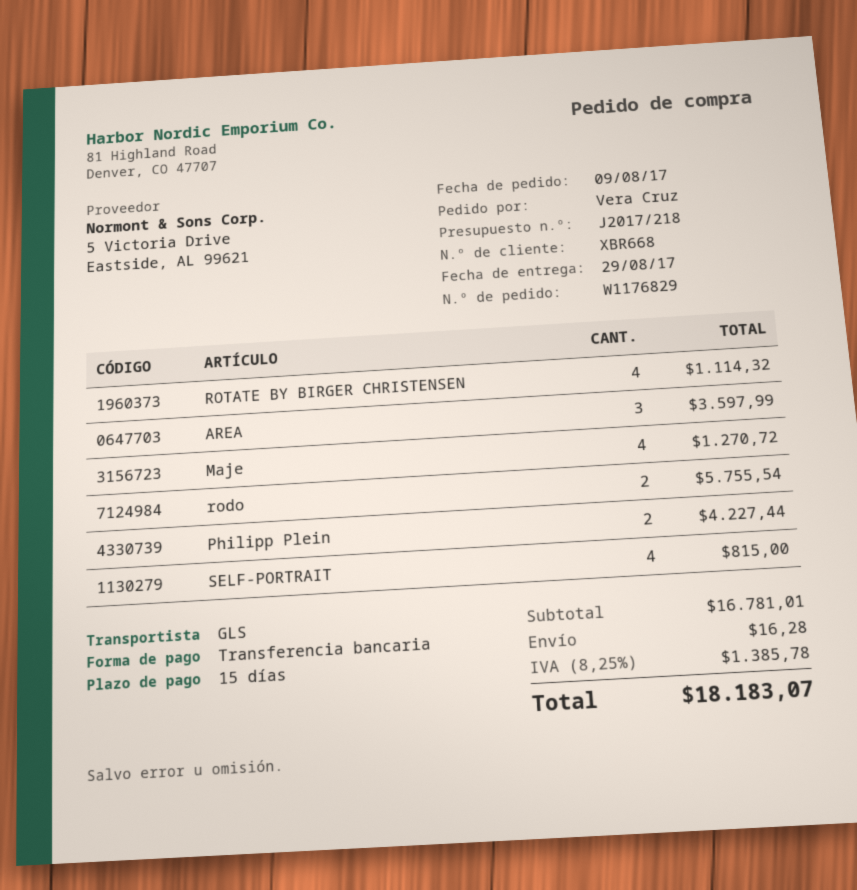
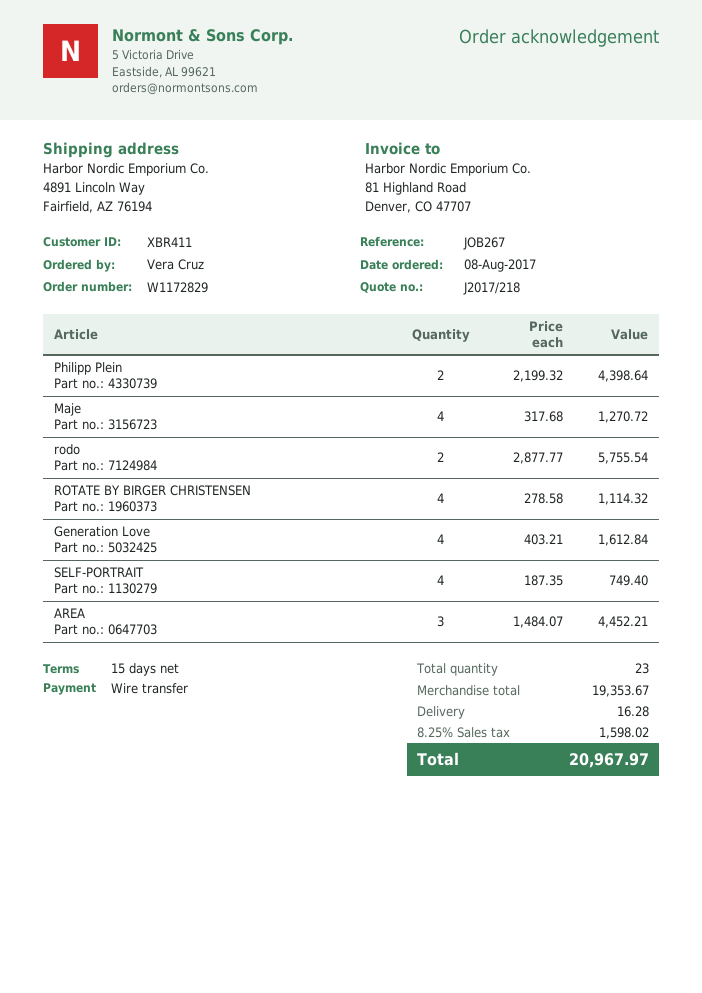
order number: W1176829 -> W1172829
order date: 2017-08-09 -> 2017-08-08
customer number: XBR668 -> XBR411
AREA: 3 for 3597.99 -> 3 for 4452.21
Philipp Plein: 2 for 4227.44 -> 2 for 4398.64
SELF-PORTRAIT: 4 for 815.00 -> 4 for 749.40
Generation Love: none -> 4 for 1612.84
subtotal: 16781.01 -> 19353.67
tax: 8.25% = 1385.78 -> 8.25% = 1598.02
total: 18183.07 -> 20967.97

